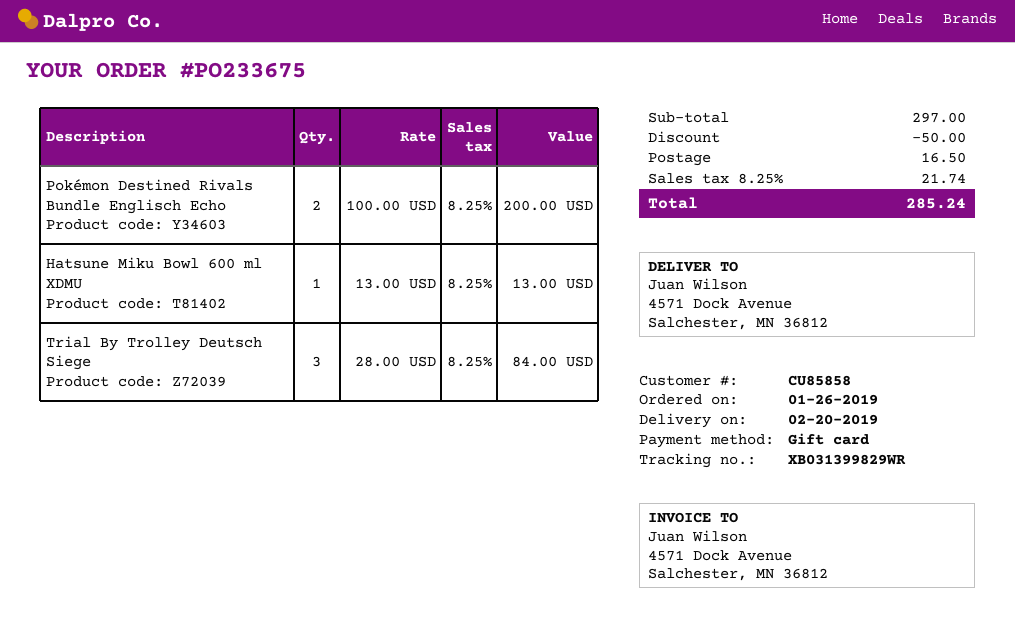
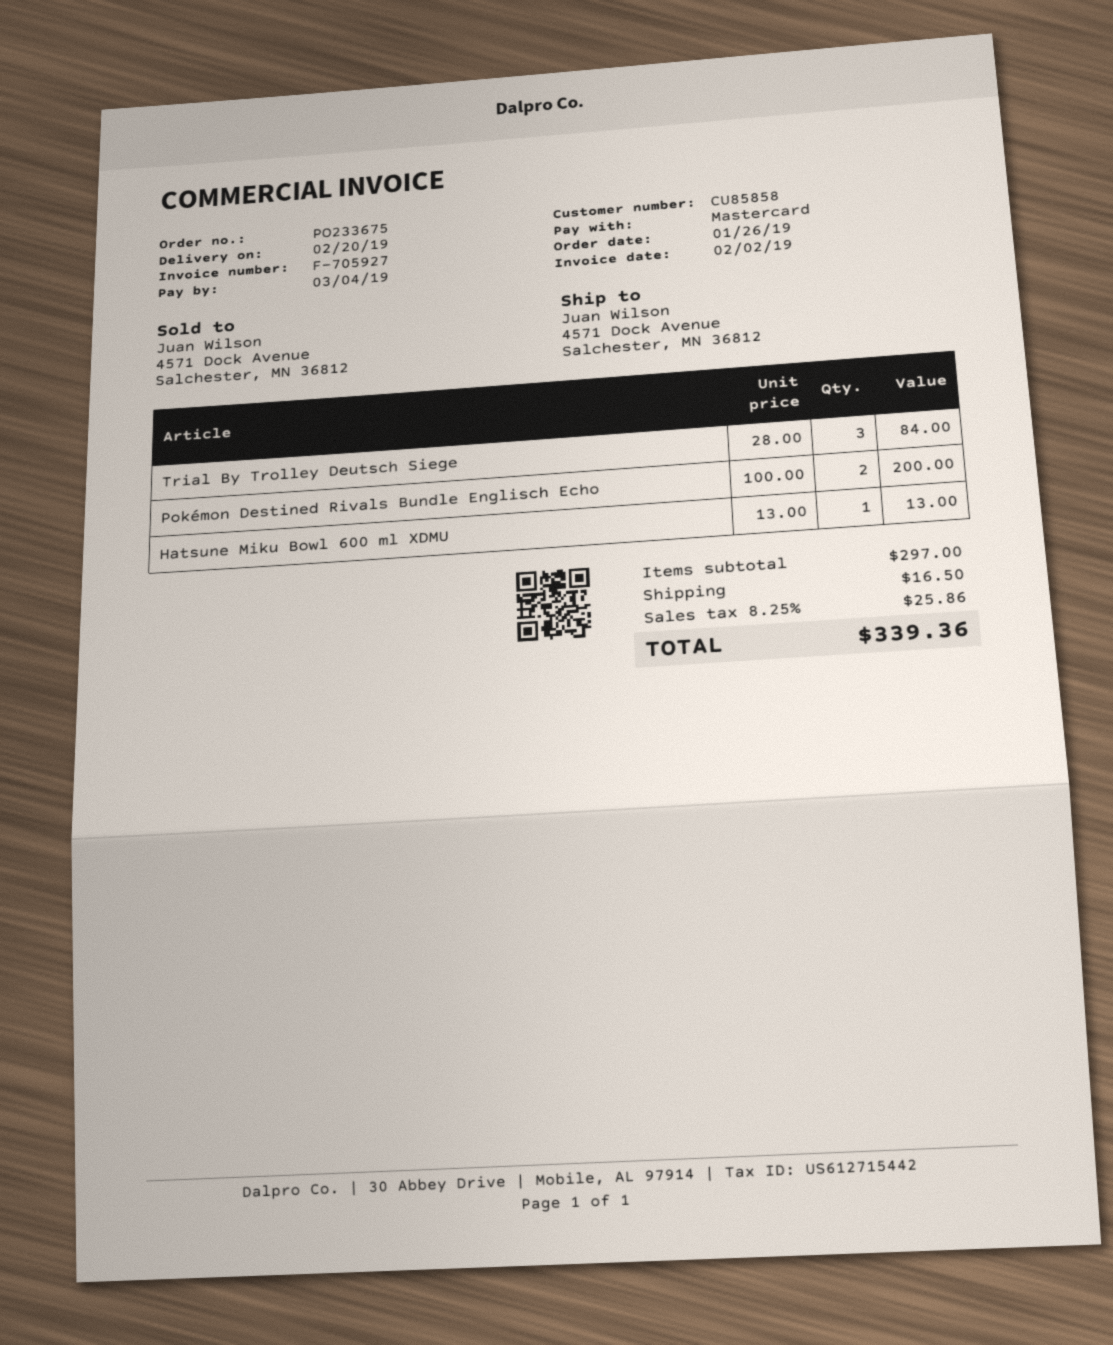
payment method: gift card -> Mastercard
discount: 50.00 -> none
tax: 8.25% = 21.74 -> 8.25% = 25.86
total: 285.24 -> 339.36

